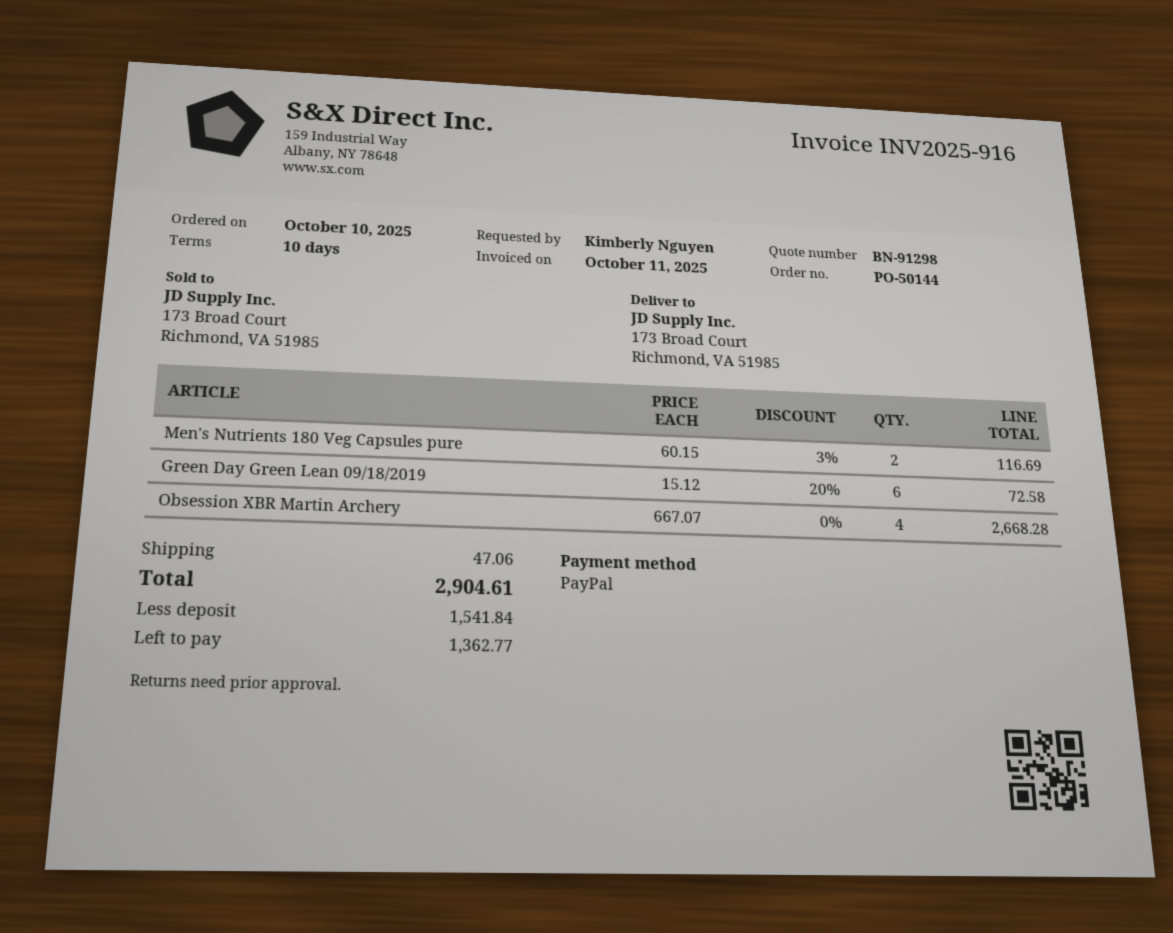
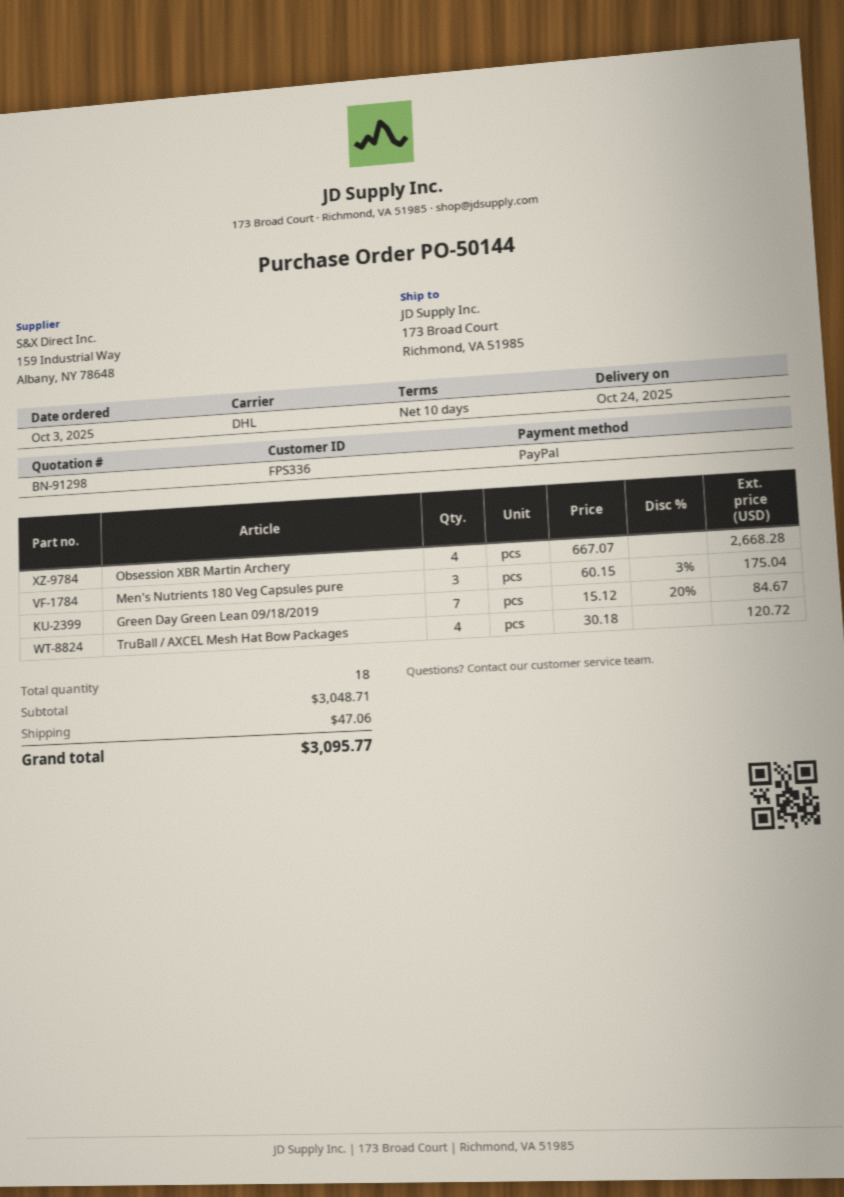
order date: 2025-10-10 -> 2025-10-03
Men's Nutrients 180 Veg Capsules pure: 2 x 60.15 - 3% = 116.69 -> 3 x 60.15 - 3% = 175.04
Green Day Green Lean 09/18/2019: 6 x 15.12 - 20% = 72.58 -> 7 x 15.12 - 20% = 84.67
TruBall / AXCEL Mesh Hat Bow Packages: none -> 4 x 30.18 = 120.72
total: 2904.61 -> 3095.77

